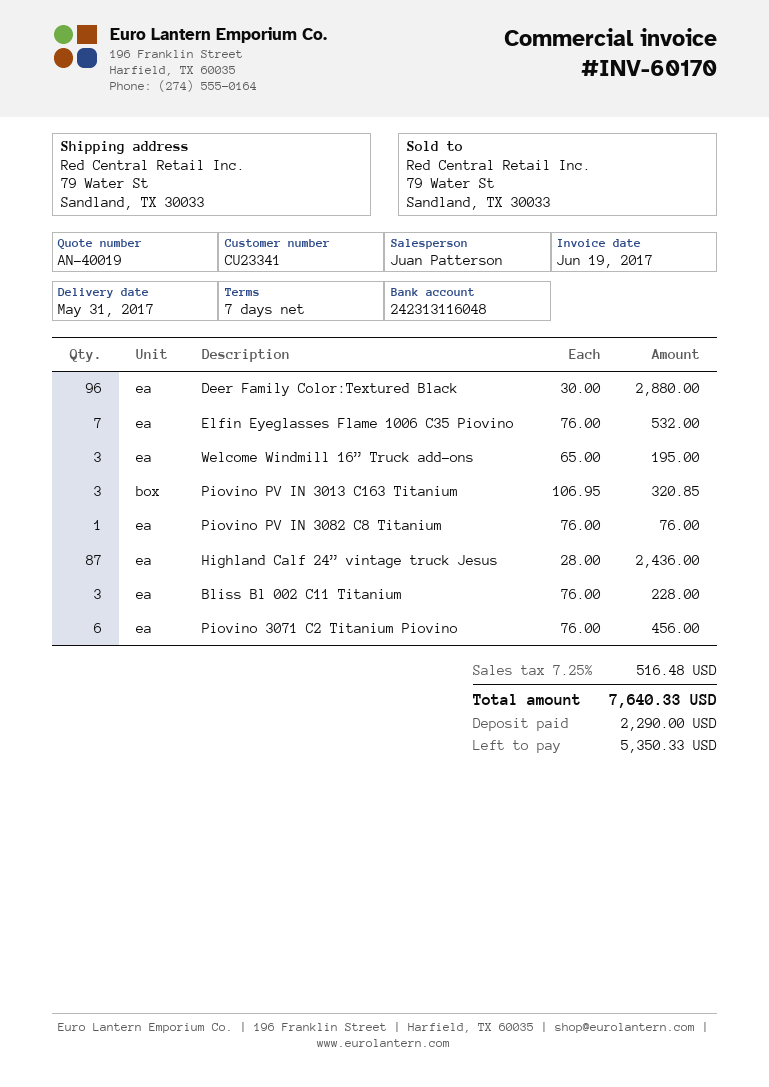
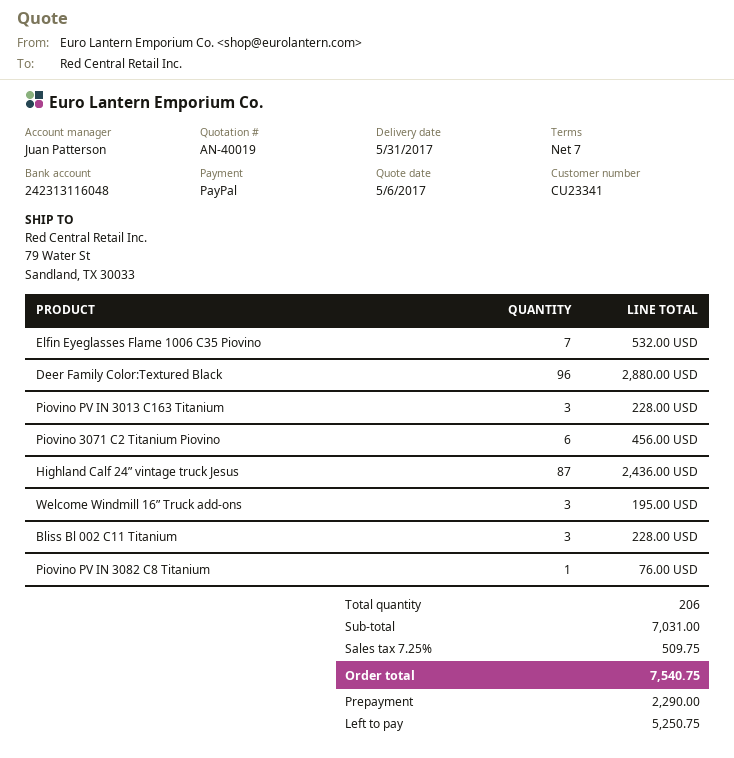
Piovino PV IN 3013 C163 Titanium: 3 for 320.85 -> 3 for 228.00
tax: 7.25% = 516.48 -> 7.25% = 509.75
total: 7640.33 -> 7540.75
balance: 5350.33 -> 5250.75

